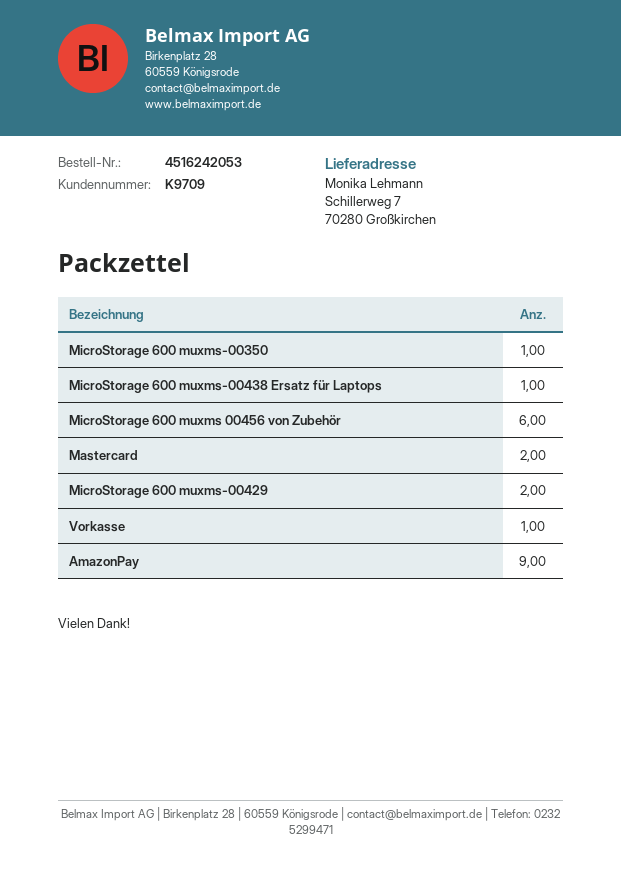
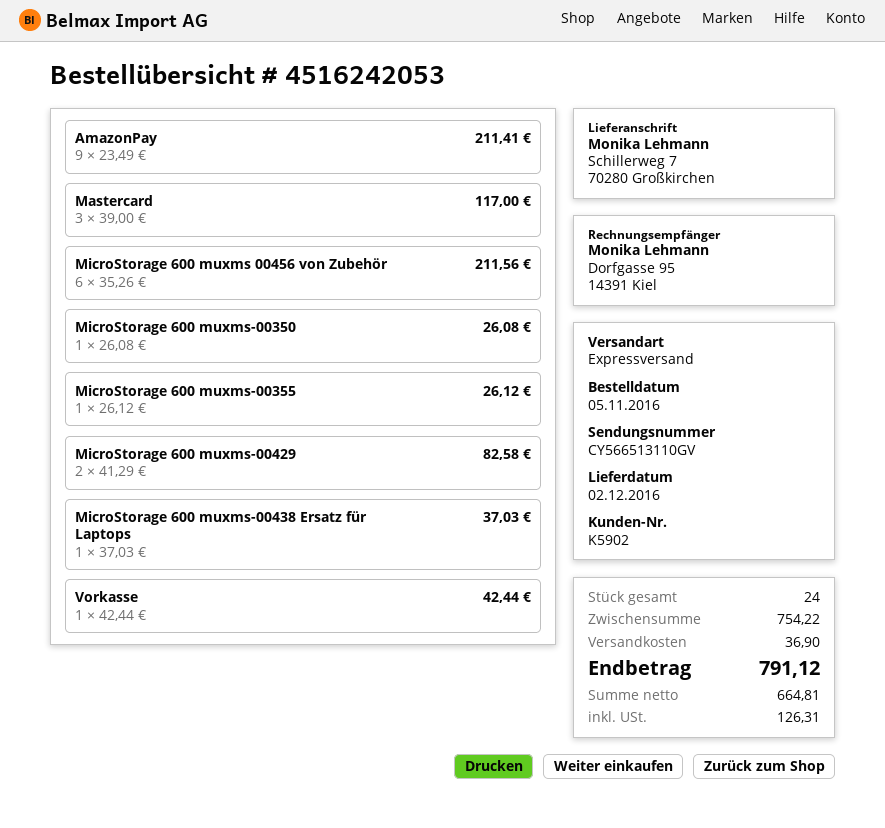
customer number: K9709 -> K5902
Mastercard: 2 -> 3
MicroStorage 600 muxms-00355: none -> 1

